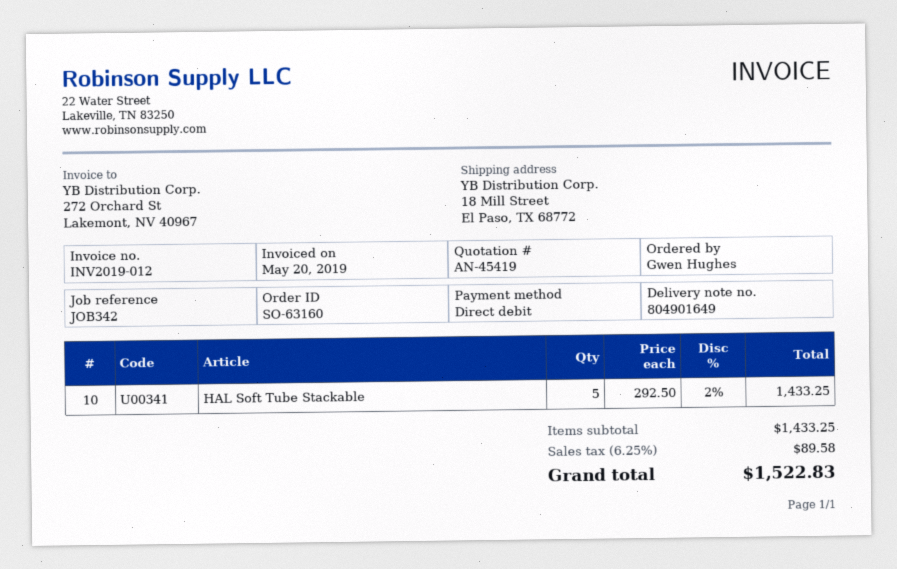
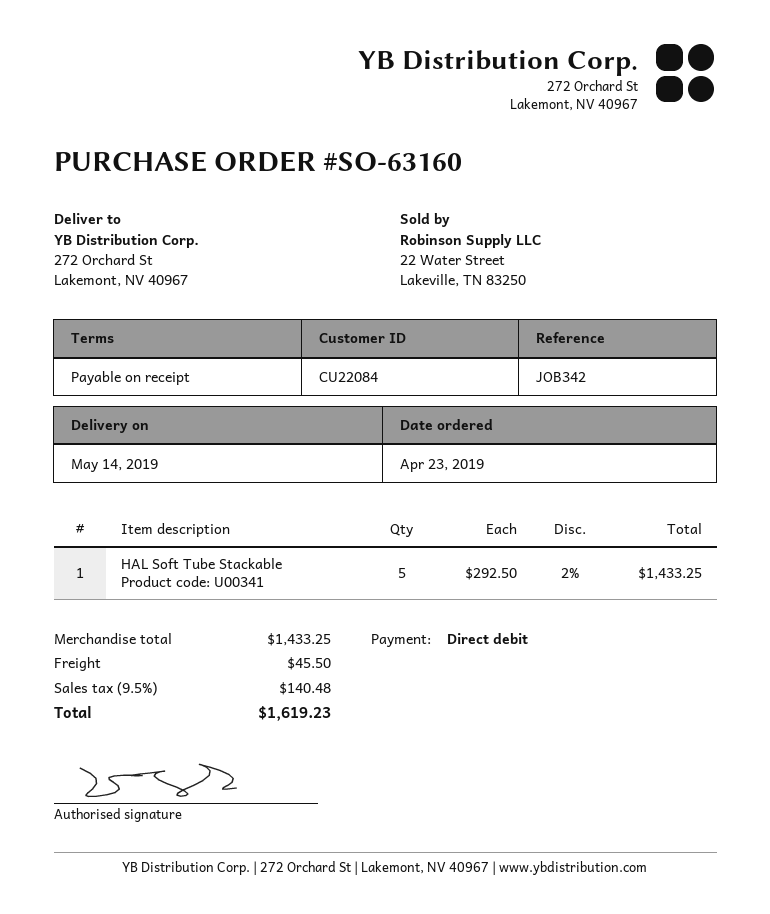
ship to: 18 Mill Street, El Paso, TX 68772 -> 272 Orchard St, Lakemont, NV 40967
shipping: none -> 45.50
tax: 6.25% = 89.58 -> 9.5% = 140.48
total: 1522.83 -> 1619.23

